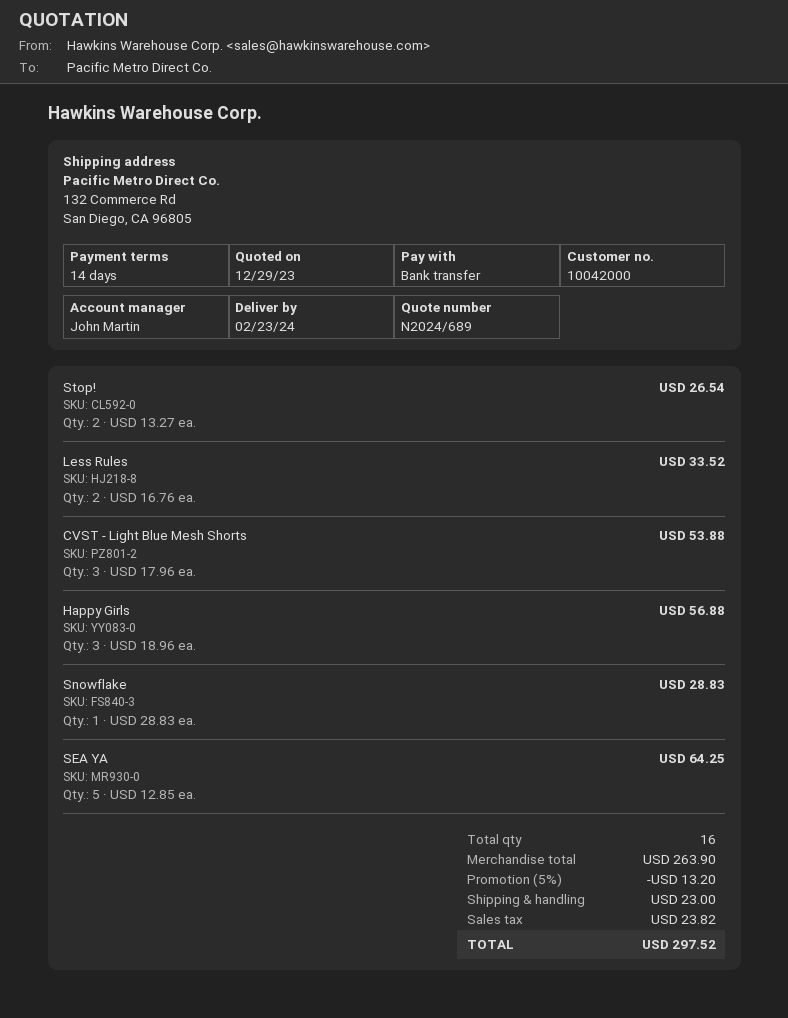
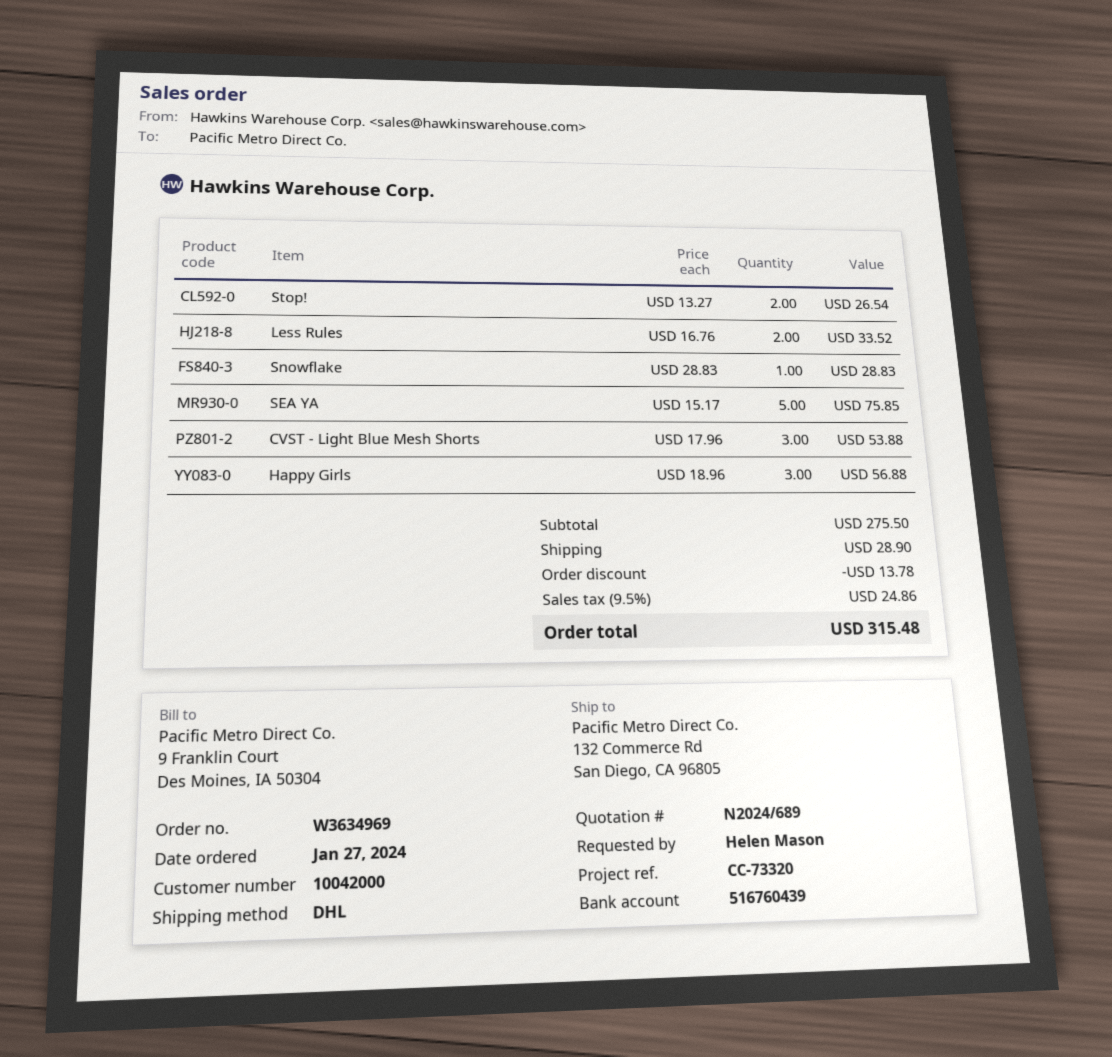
SEA YA: 5 x 12.85 = 64.25 -> 5 x 15.17 = 75.85
subtotal: 263.90 -> 275.50
discount: 13.20 -> 13.78
shipping: 23.00 -> 28.90
tax: 23.82 -> 24.86
total: 297.52 -> 315.48

